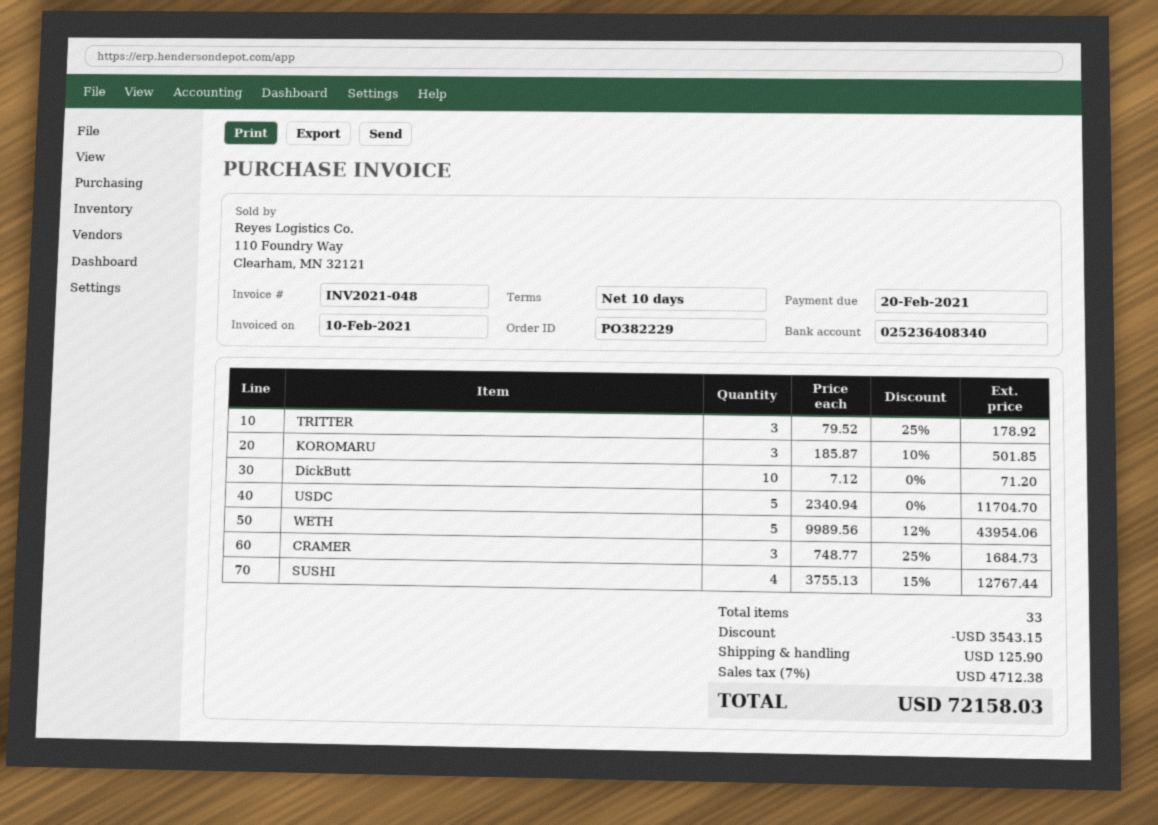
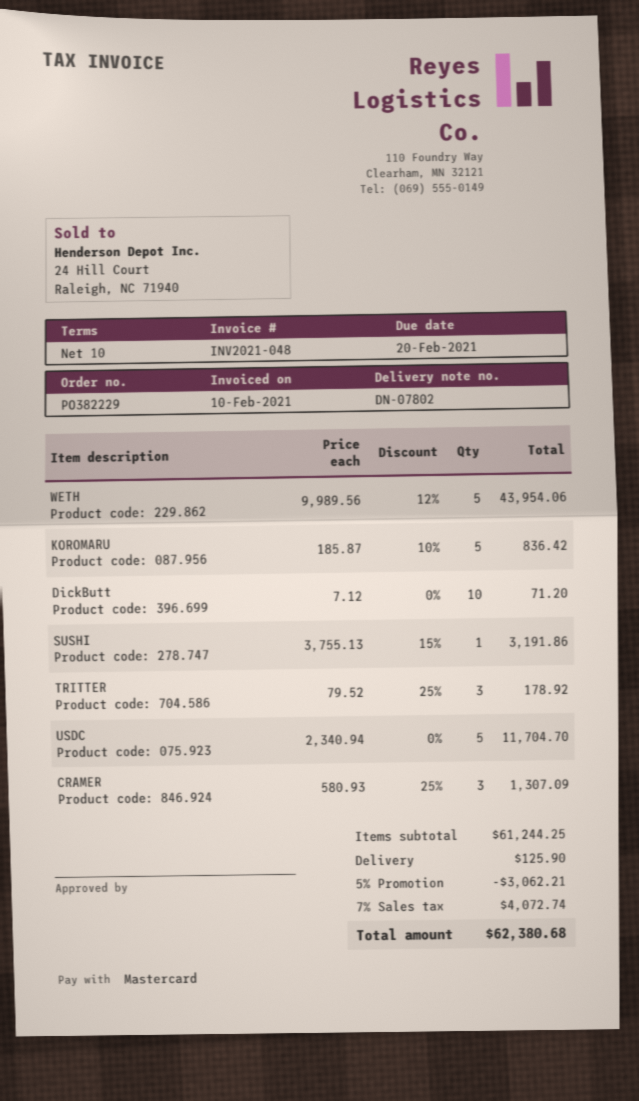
KOROMARU: 3 x 185.87 - 10% = 501.85 -> 5 x 185.87 - 10% = 836.42
CRAMER: 3 x 748.77 - 25% = 1684.73 -> 3 x 580.93 - 25% = 1307.09
SUSHI: 4 x 3755.13 - 15% = 12767.44 -> 1 x 3755.13 - 15% = 3191.86
discount: 3543.15 -> 3062.21
tax: 7% = 4712.38 -> 7% = 4072.74
total: 72158.03 -> 62380.68

